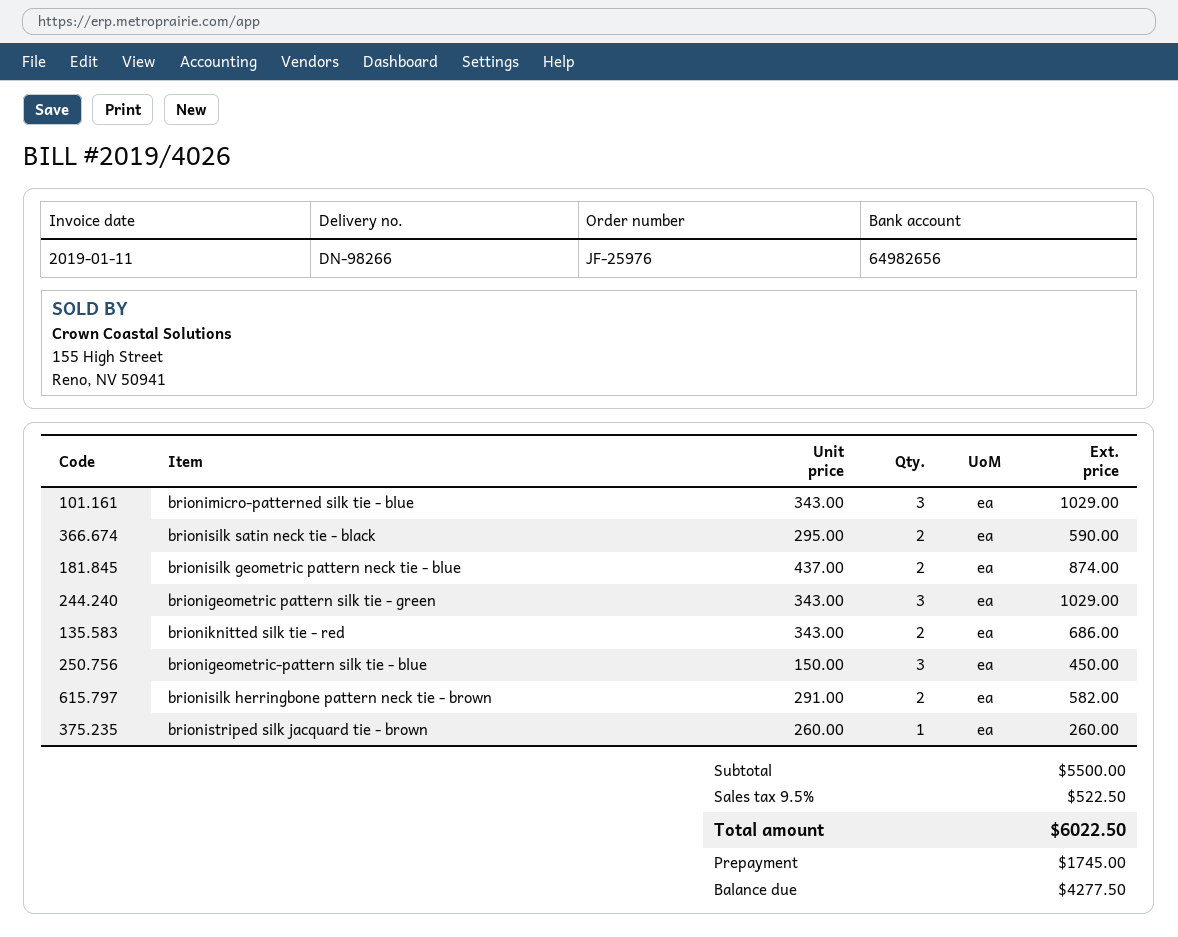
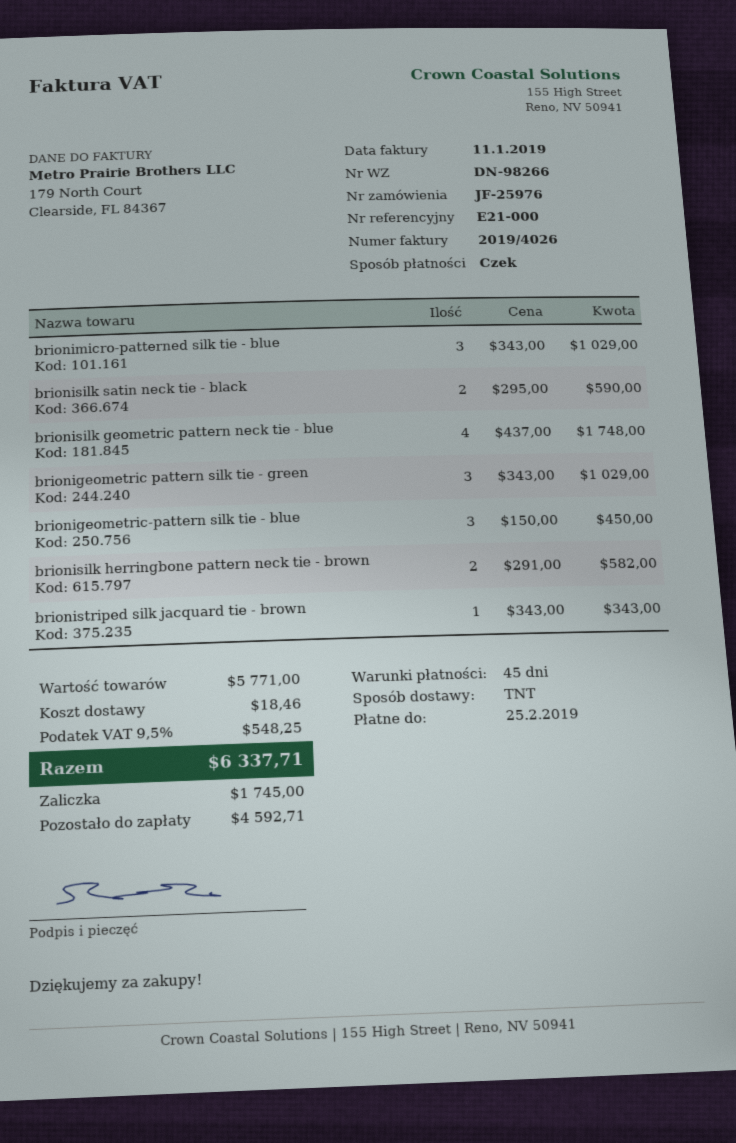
brionisilk geometric pattern neck tie - blue: 2 x 437.00 = 874.00 -> 4 x 437.00 = 1748.00
brioniknitted silk tie - red: 2 x 343.00 = 686.00 -> none
brionistriped silk jacquard tie - brown: 1 x 260.00 = 260.00 -> 1 x 343.00 = 343.00
subtotal: 5500.00 -> 5771.00
shipping: none -> 18.46
tax: 9.5% = 522.50 -> 9.5% = 548.25
total: 6022.50 -> 6337.71
balance: 4277.50 -> 4592.71

